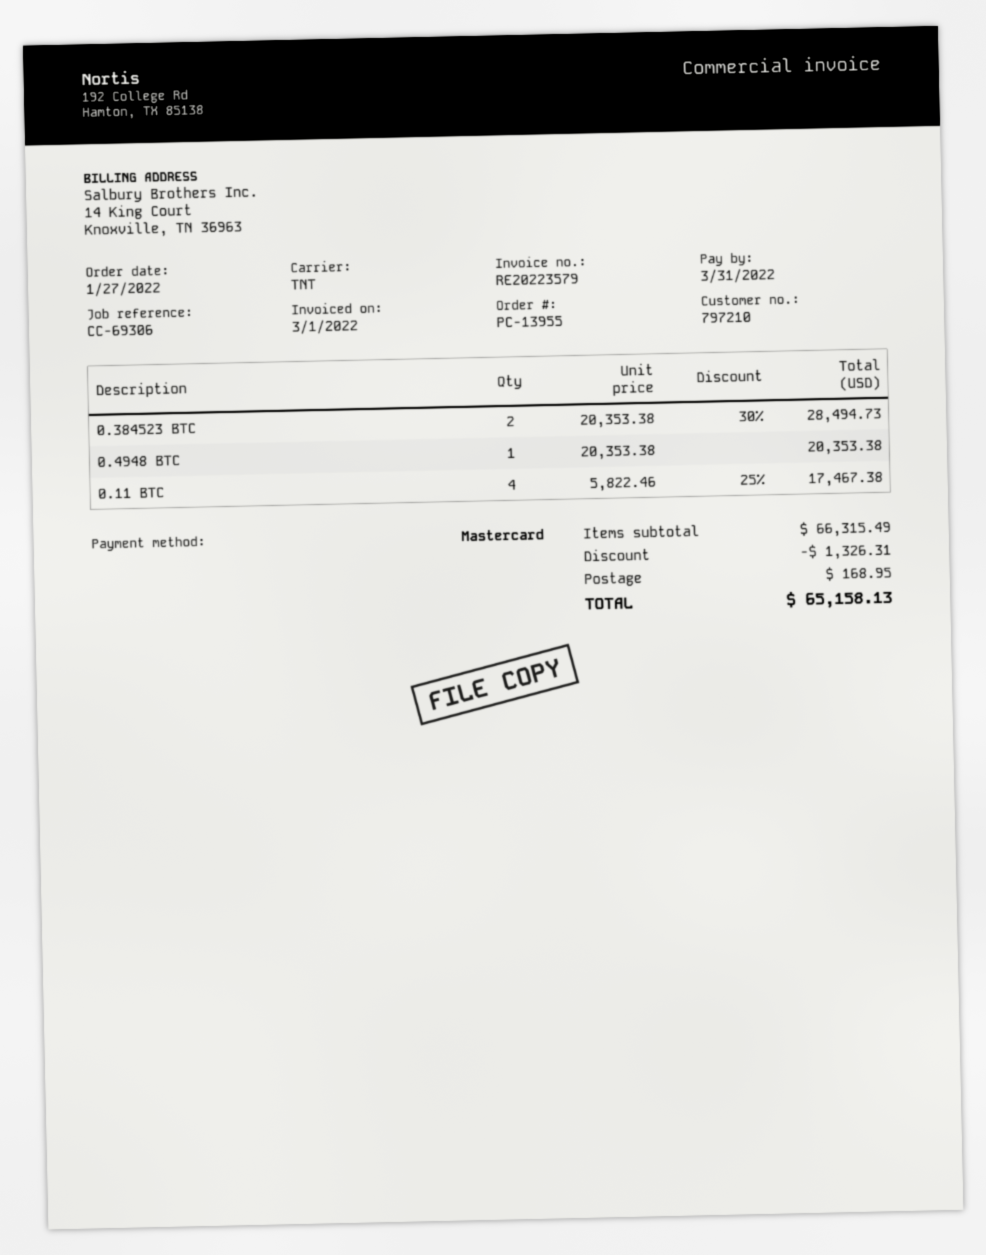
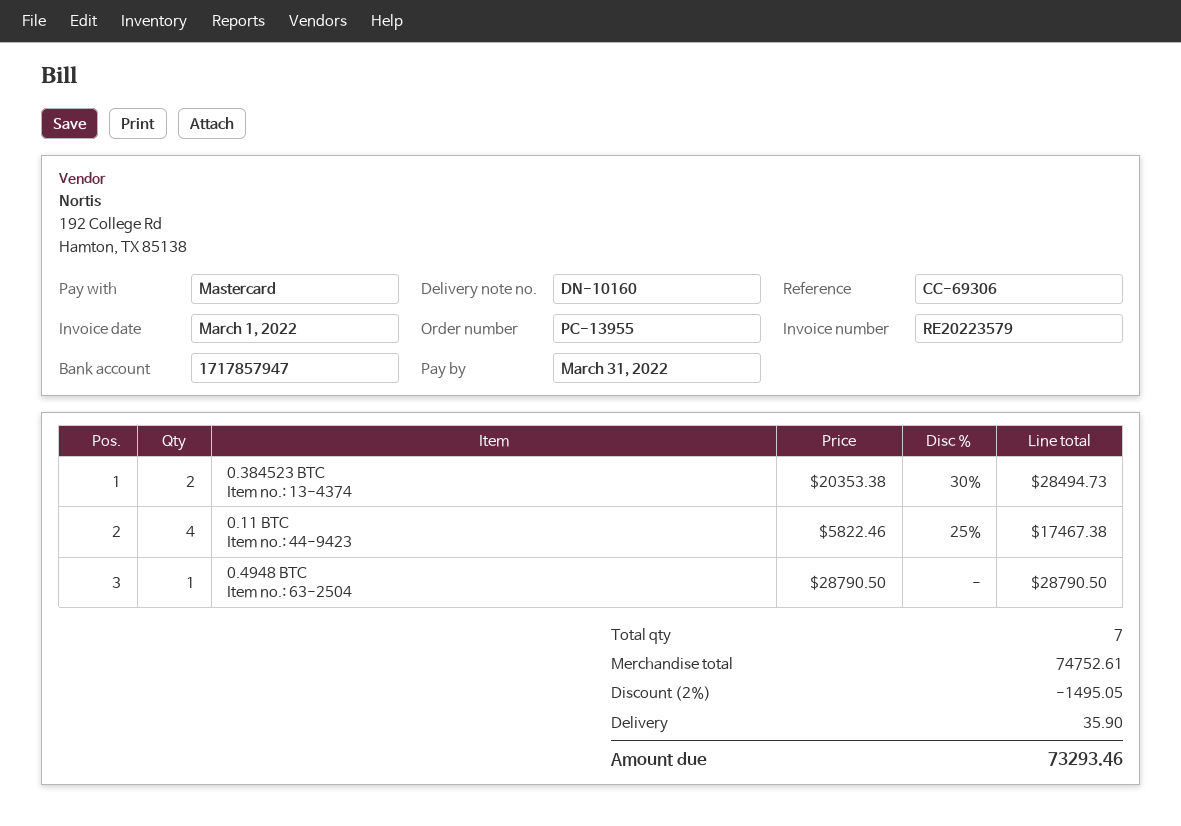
0.4948 BTC: 1 x 20353.38 = 20353.38 -> 1 x 28790.50 = 28790.50
subtotal: 66315.49 -> 74752.61
discount: 1326.31 -> 1495.05
shipping: 168.95 -> 35.90
total: 65158.13 -> 73293.46

